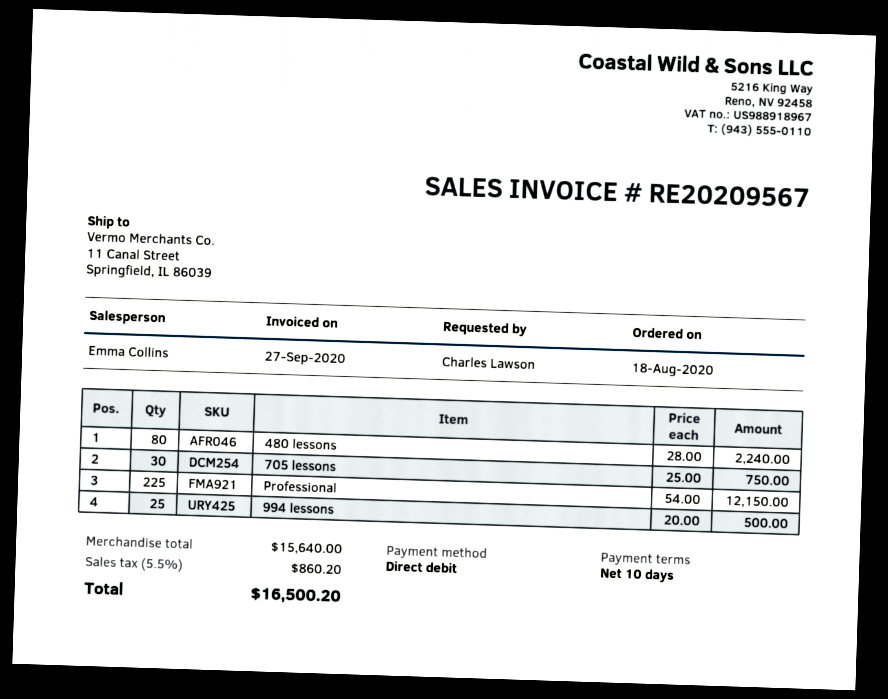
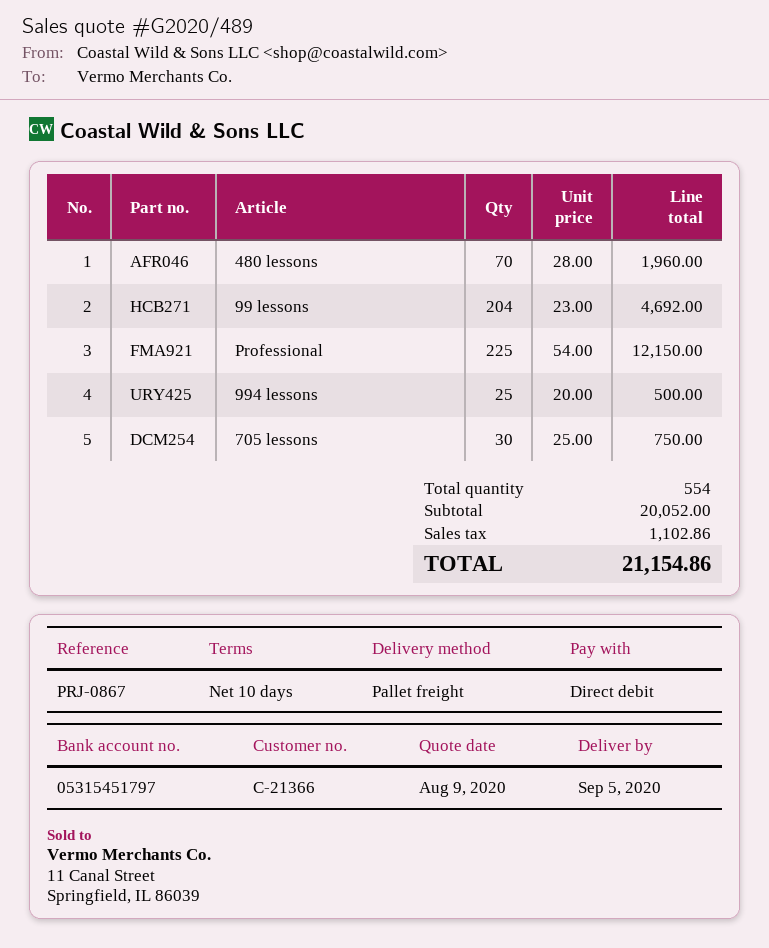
480 lessons: 80 x 28.00 = 2240.00 -> 70 x 28.00 = 1960.00
99 lessons: none -> 204 x 23.00 = 4692.00
subtotal: 15640.00 -> 20052.00
tax: 860.20 -> 1102.86
total: 16500.20 -> 21154.86

